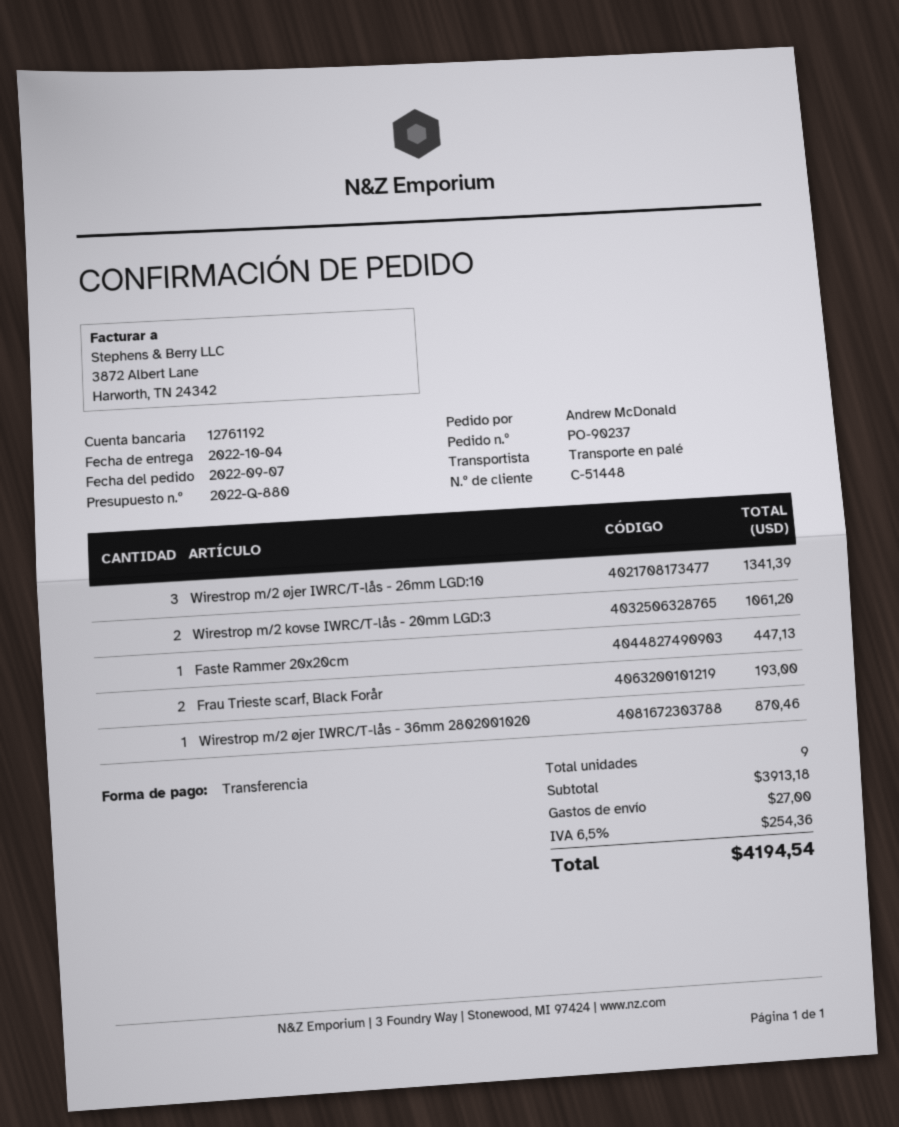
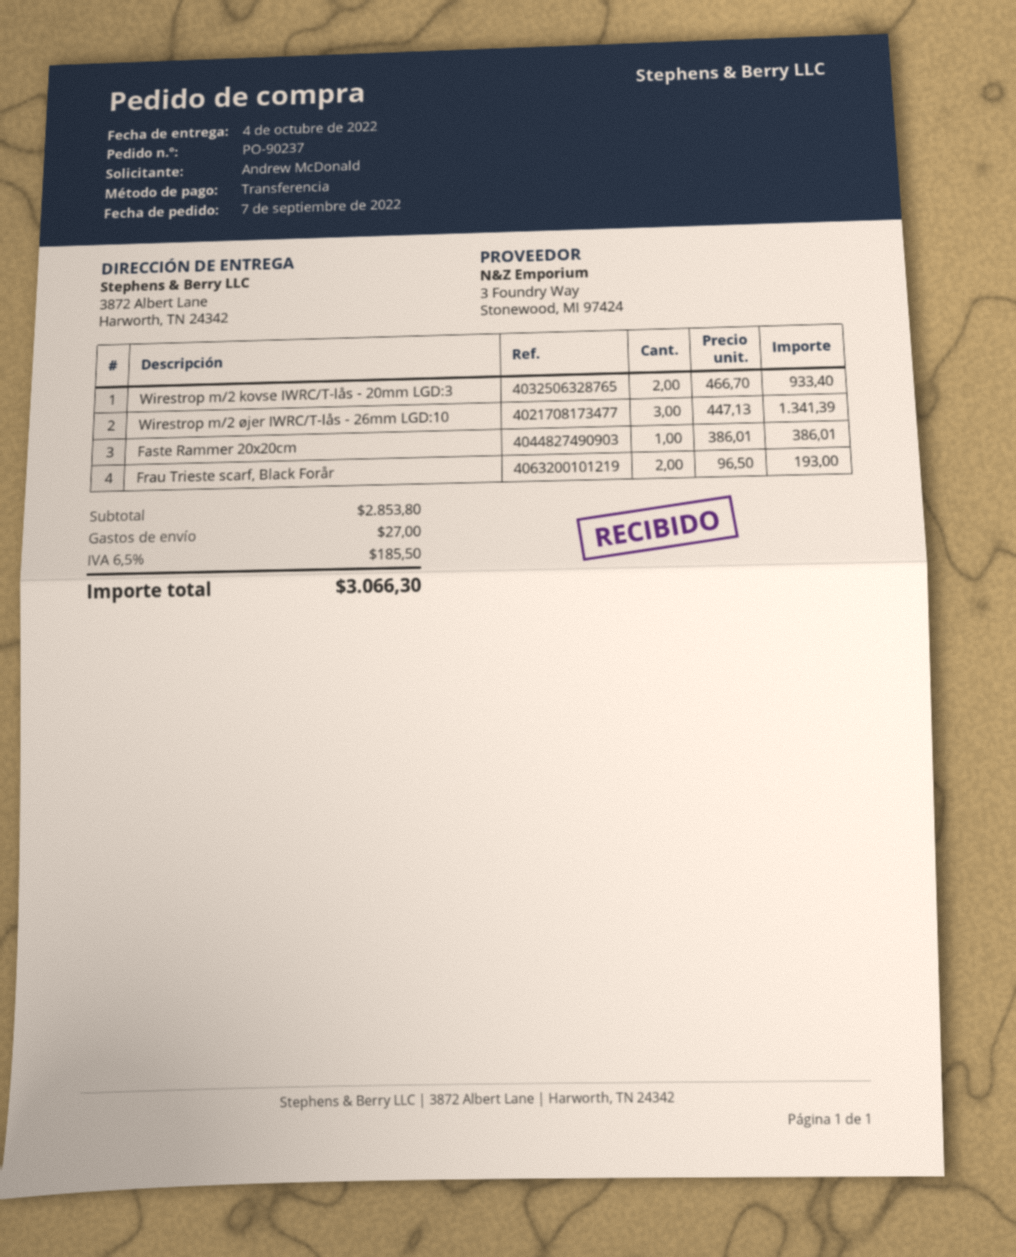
Wirestrop m/2 kovse IWRC/T-lås - 20mm LGD:3: 2 for 1061.20 -> 2 for 933.40
Faste Rammer 20x20cm: 1 for 447.13 -> 1 for 386.01
Wirestrop m/2 øjer IWRC/T-lås - 36mm 2802001020: 1 for 870.46 -> none
subtotal: 3913.18 -> 2853.80
tax: 6.5% = 254.36 -> 6.5% = 185.50
total: 4194.54 -> 3066.30

